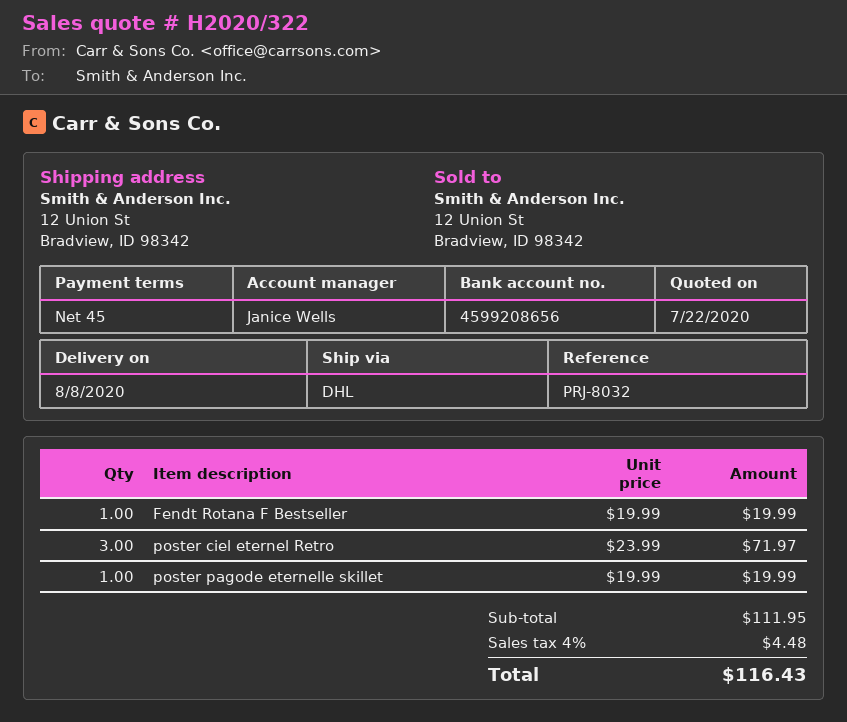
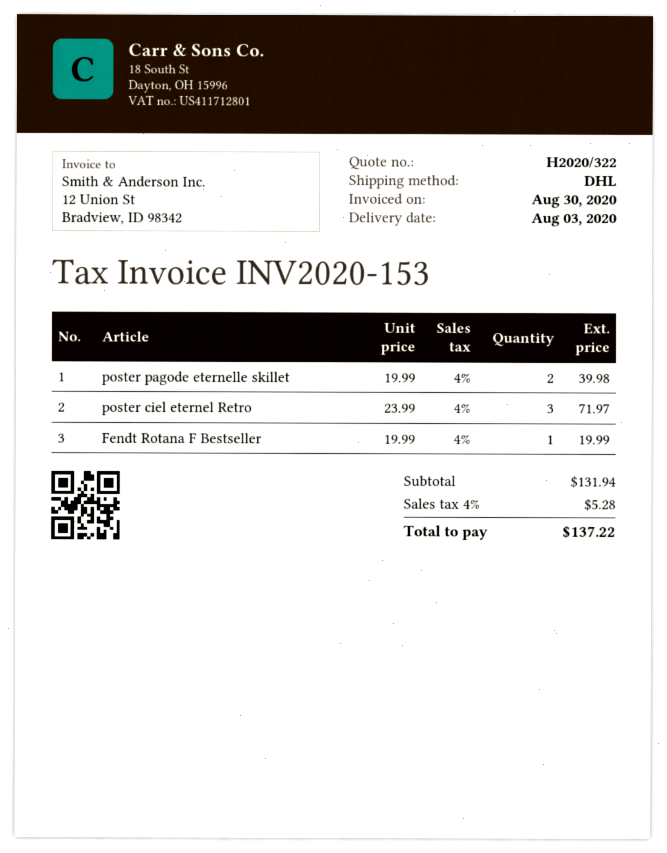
delivery date: 2020-08-08 -> 2020-08-03
poster pagode eternelle skillet: 1 x 19.99 = 19.99 -> 2 x 19.99 = 39.98
subtotal: 111.95 -> 131.94
tax: 4% = 4.48 -> 4% = 5.28
total: 116.43 -> 137.22

